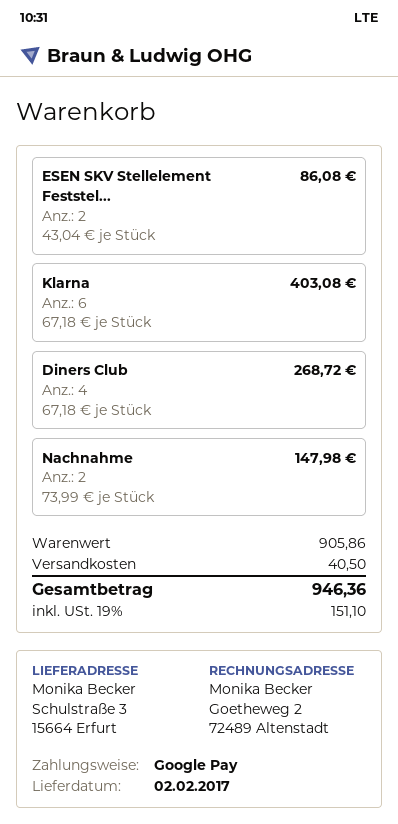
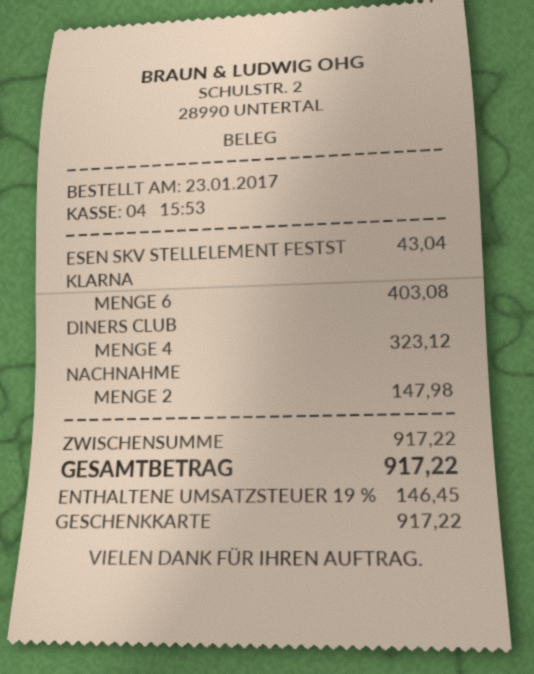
payment method: Google Pay -> gift card
ESEN SKV Stellelement Feststel...: 2 for 86.08 -> 1 for 43.04
Diners Club: 4 for 268.72 -> 4 for 323.12
subtotal: 905.86 -> 917.22
shipping: 40.50 -> none
tax: 19% = 151.10 -> 19% = 146.45
total: 946.36 -> 917.22

